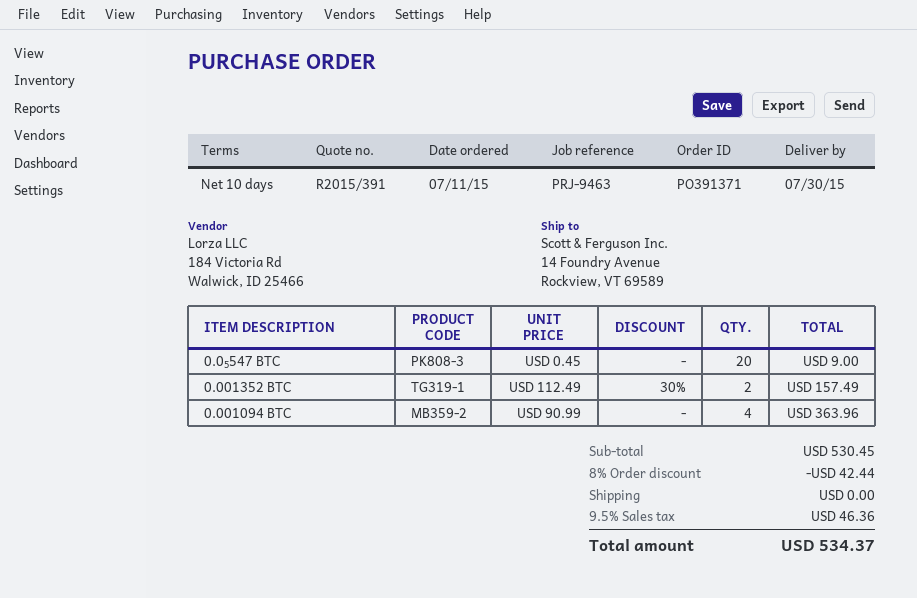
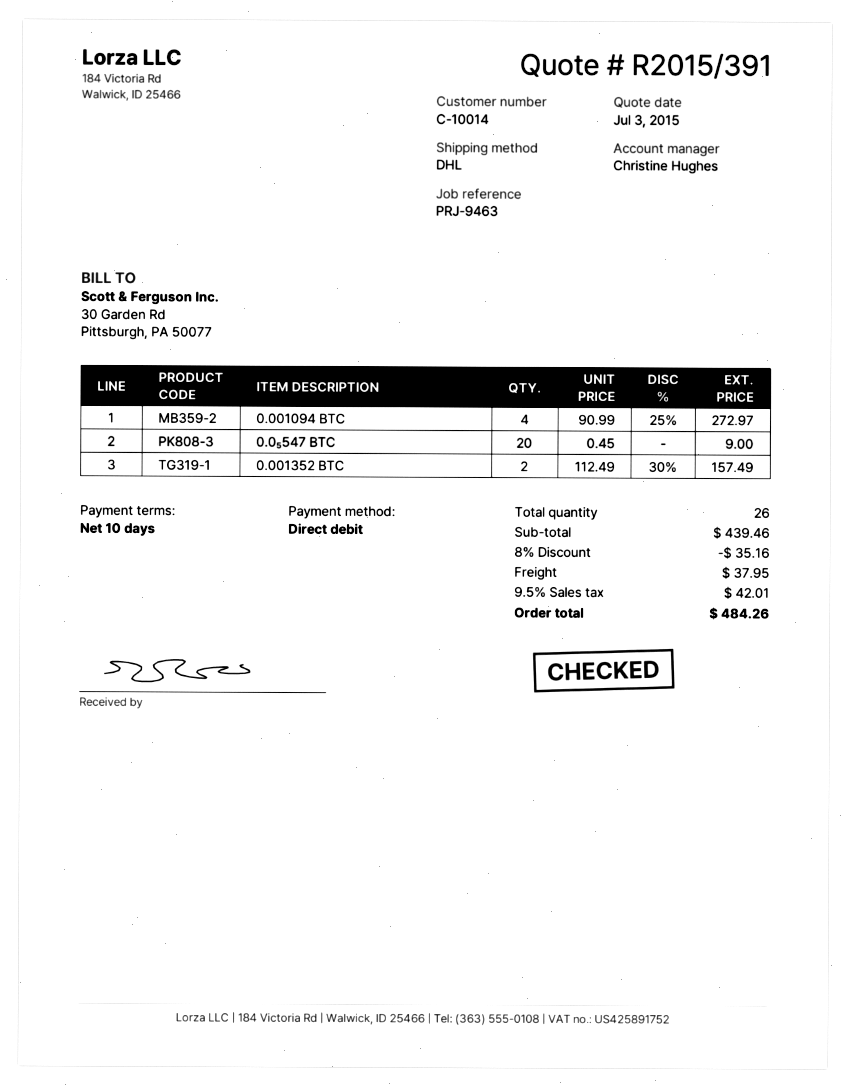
0.001094 BTC: 4 x 90.99 = 363.96 -> 4 x 90.99 - 25% = 272.97
subtotal: 530.45 -> 439.46
discount: 8% = 42.44 -> 8% = 35.16
shipping: 0.00 -> 37.95
tax: 9.5% = 46.36 -> 9.5% = 42.01
total: 534.37 -> 484.26

